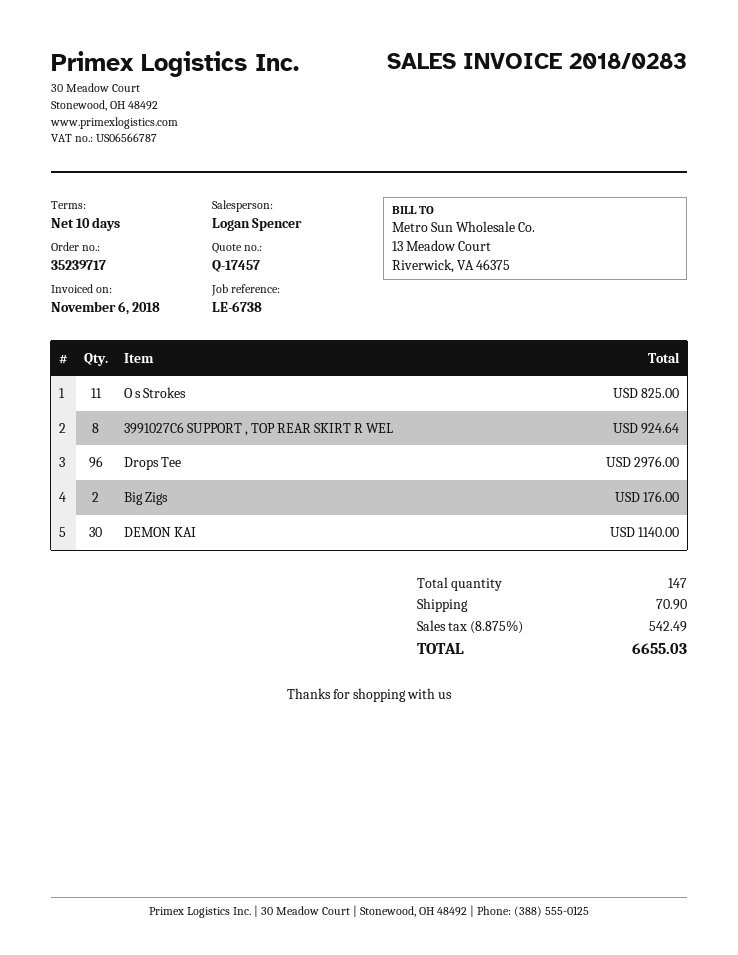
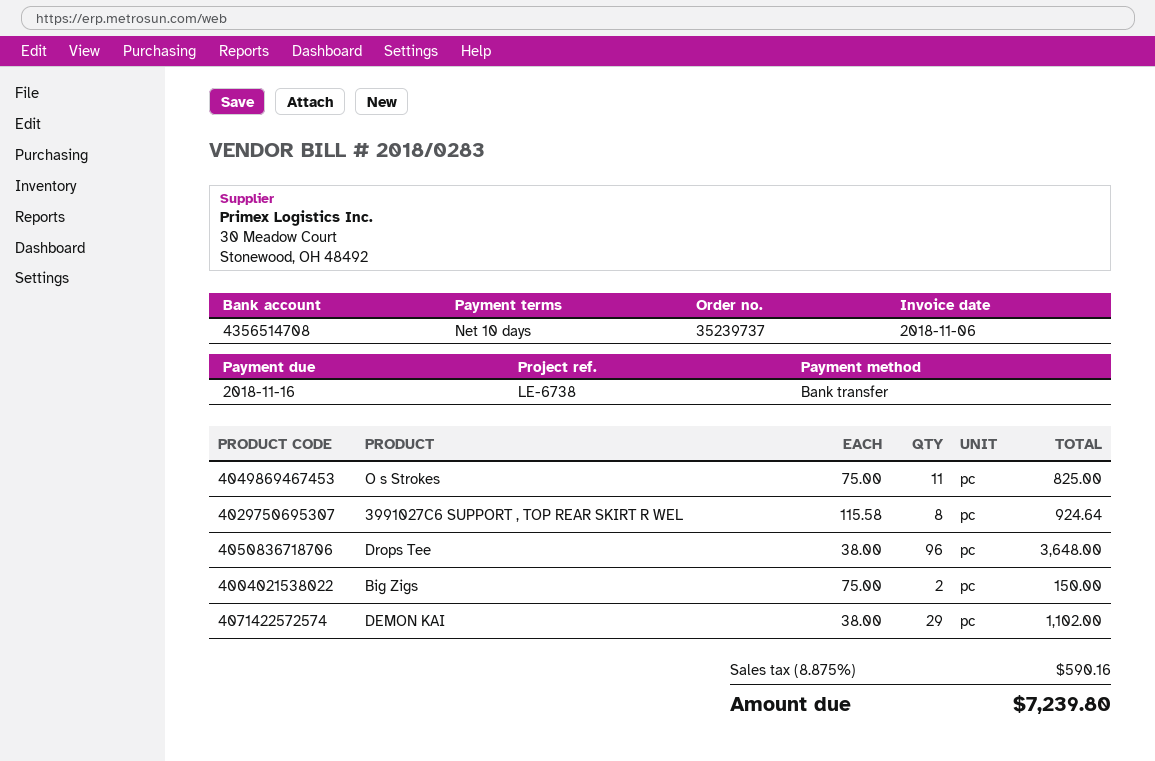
order number: 35239717 -> 35239737
Drops Tee: 96 for 2976.00 -> 96 for 3648.00
Big Zigs: 2 for 176.00 -> 2 for 150.00
DEMON KAI: 30 for 1140.00 -> 29 for 1102.00
shipping: 70.90 -> none
tax: 8.875% = 542.49 -> 8.875% = 590.16
total: 6655.03 -> 7239.80

